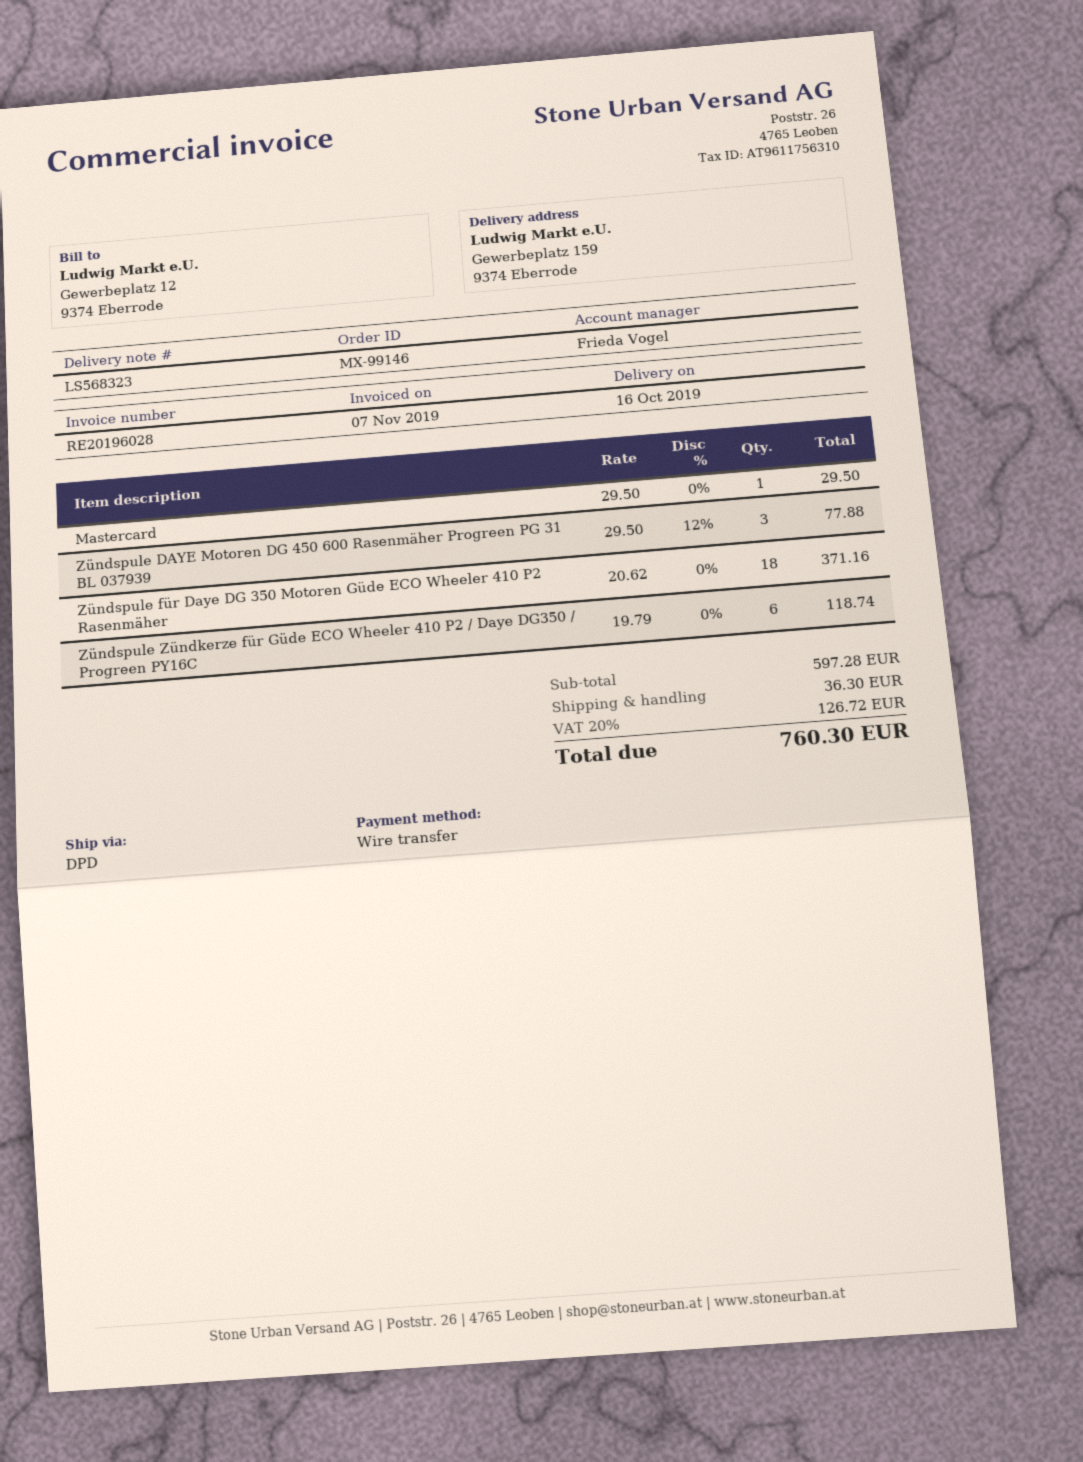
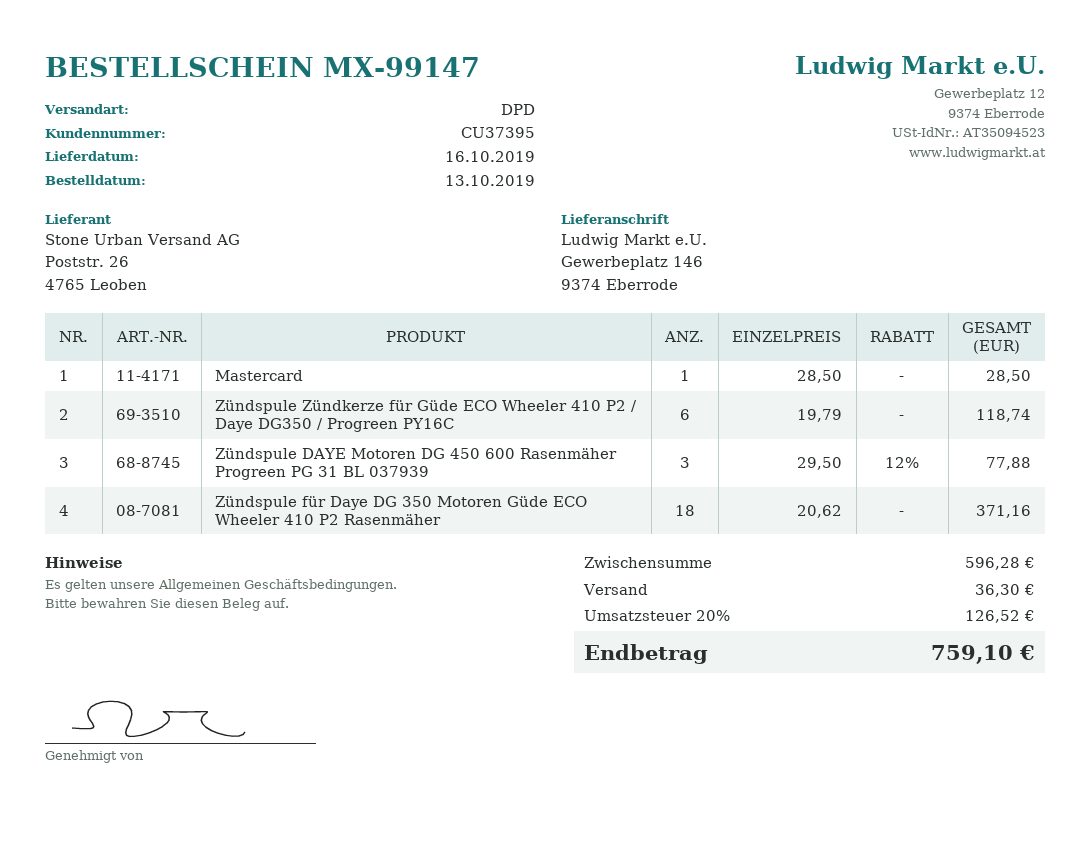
order number: MX-99146 -> MX-99147
ship to: Gewerbeplatz 159, 9374 Eberrode -> Gewerbeplatz 146, 9374 Eberrode
Mastercard: 1 x 29.50 = 29.50 -> 1 x 28.50 = 28.50
subtotal: 597.28 -> 596.28
tax: 20% = 126.72 -> 20% = 126.52
total: 760.30 -> 759.10

